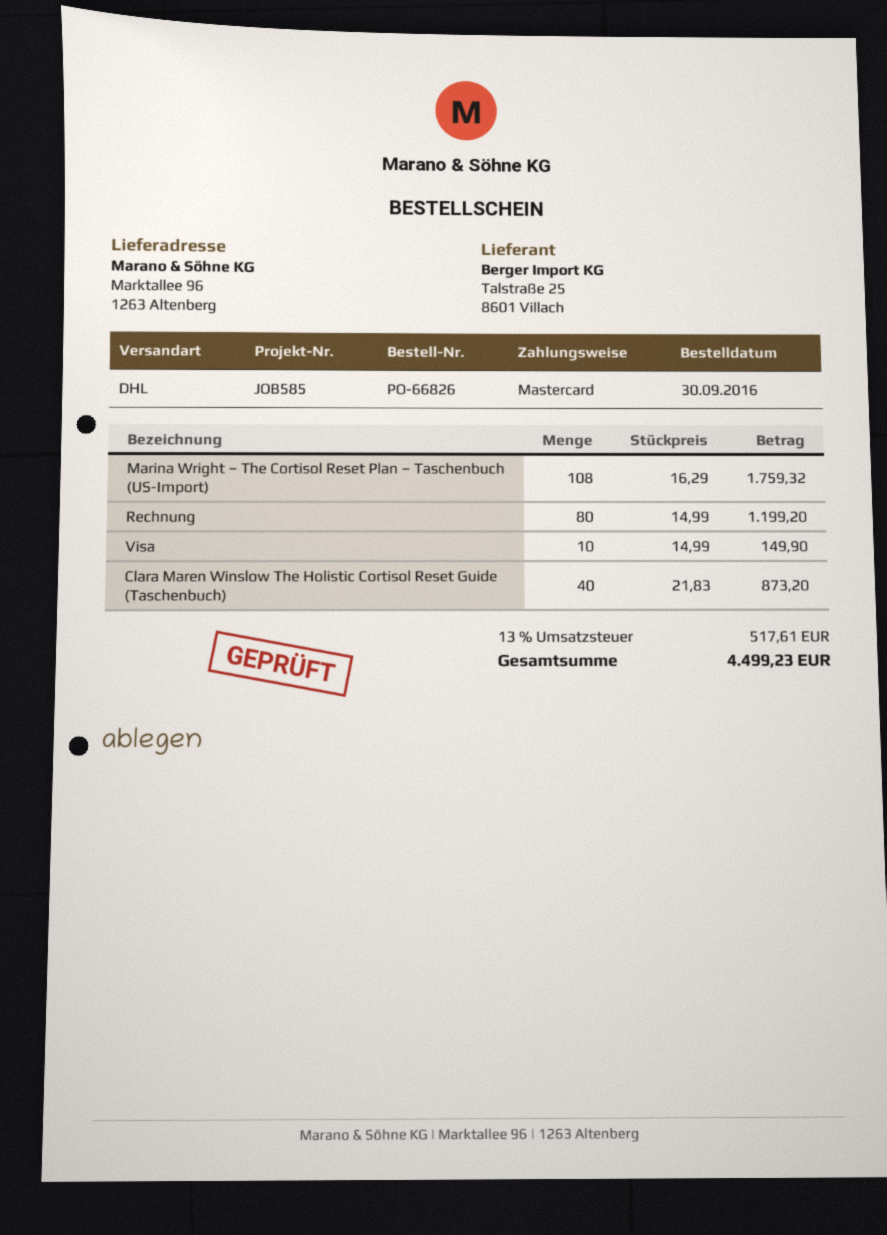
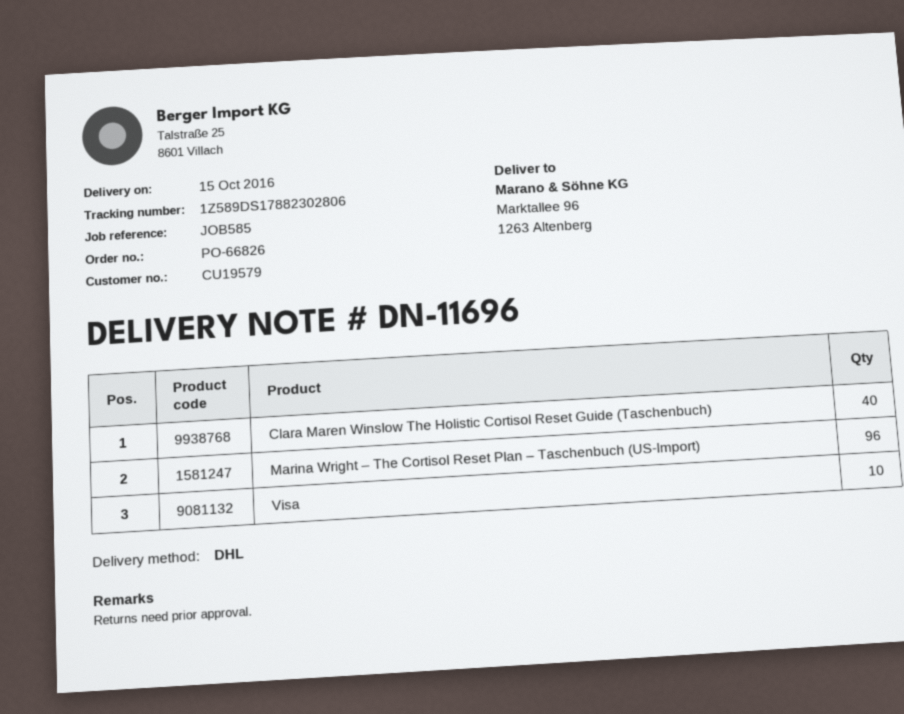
Marina Wright – The Cortisol Reset Plan – Taschenbuch (US-Import): 108 -> 96
Rechnung: 80 -> none

